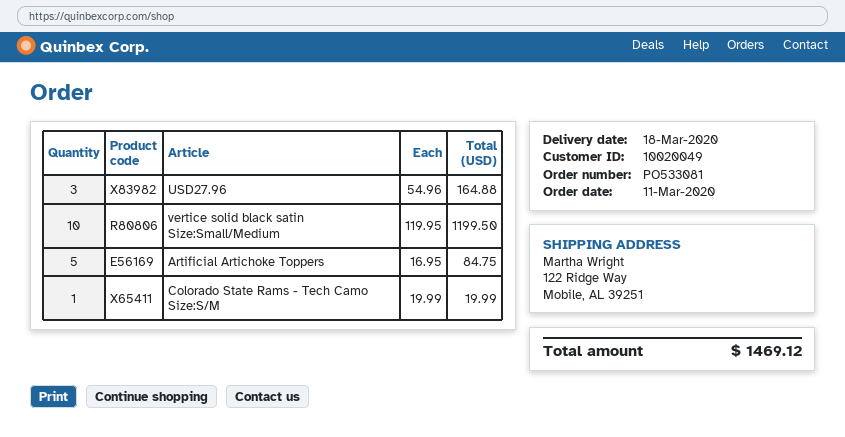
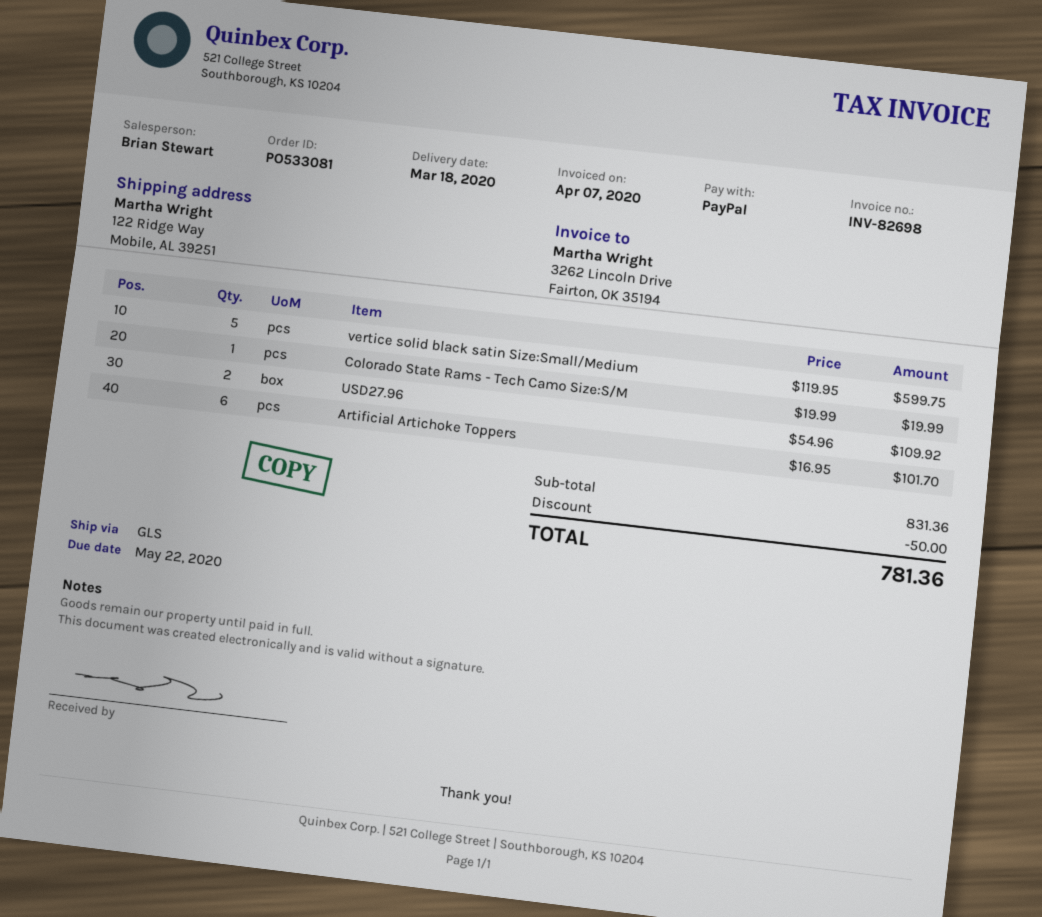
USD27.96: 3 x 54.96 = 164.88 -> 2 x 54.96 = 109.92
vertice solid black satin Size:Small/Medium: 10 x 119.95 = 1199.50 -> 5 x 119.95 = 599.75
Artificial Artichoke Toppers: 5 x 16.95 = 84.75 -> 6 x 16.95 = 101.70
discount: none -> 50.00
total: 1469.12 -> 781.36

